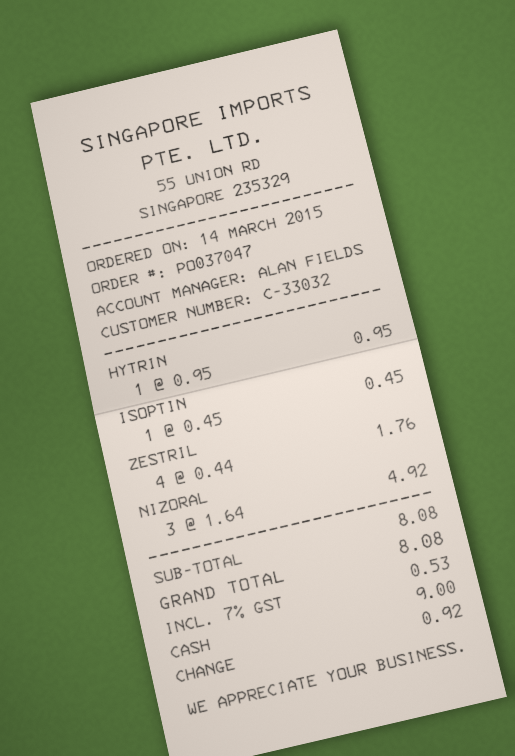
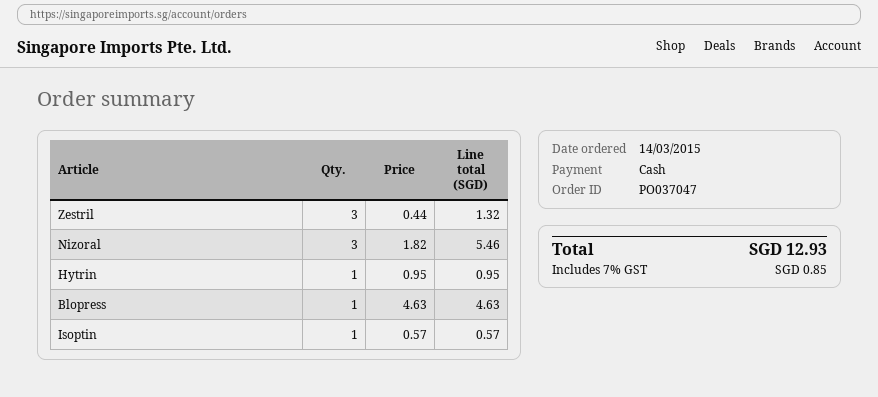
ISOPTIN: 1 x 0.45 = 0.45 -> 1 x 0.57 = 0.57
ZESTRIL: 4 x 0.44 = 1.76 -> 3 x 0.44 = 1.32
NIZORAL: 3 x 1.64 = 4.92 -> 3 x 1.82 = 5.46
Blopress: none -> 1 x 4.63 = 4.63
tax: 7% = 0.53 -> 7% = 0.85
total: 8.08 -> 12.93

